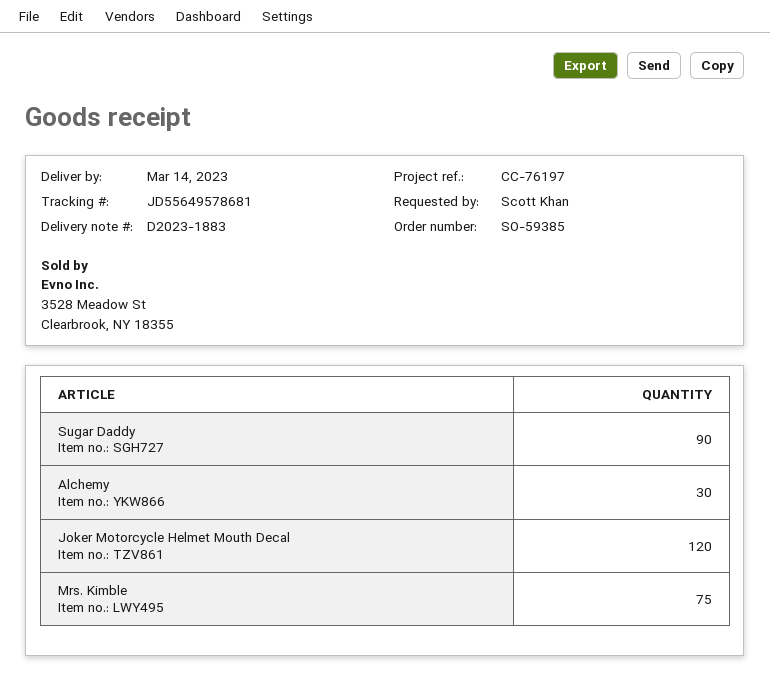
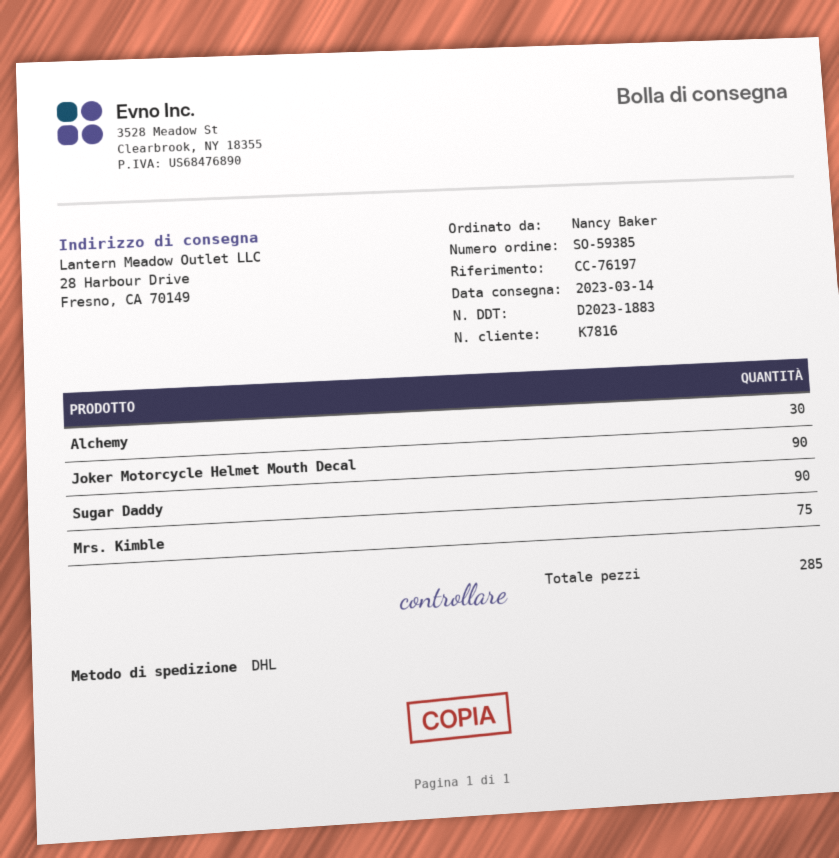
ordered by: Scott Khan -> Nancy Baker
Joker Motorcycle Helmet Mouth Decal: 120 -> 90

